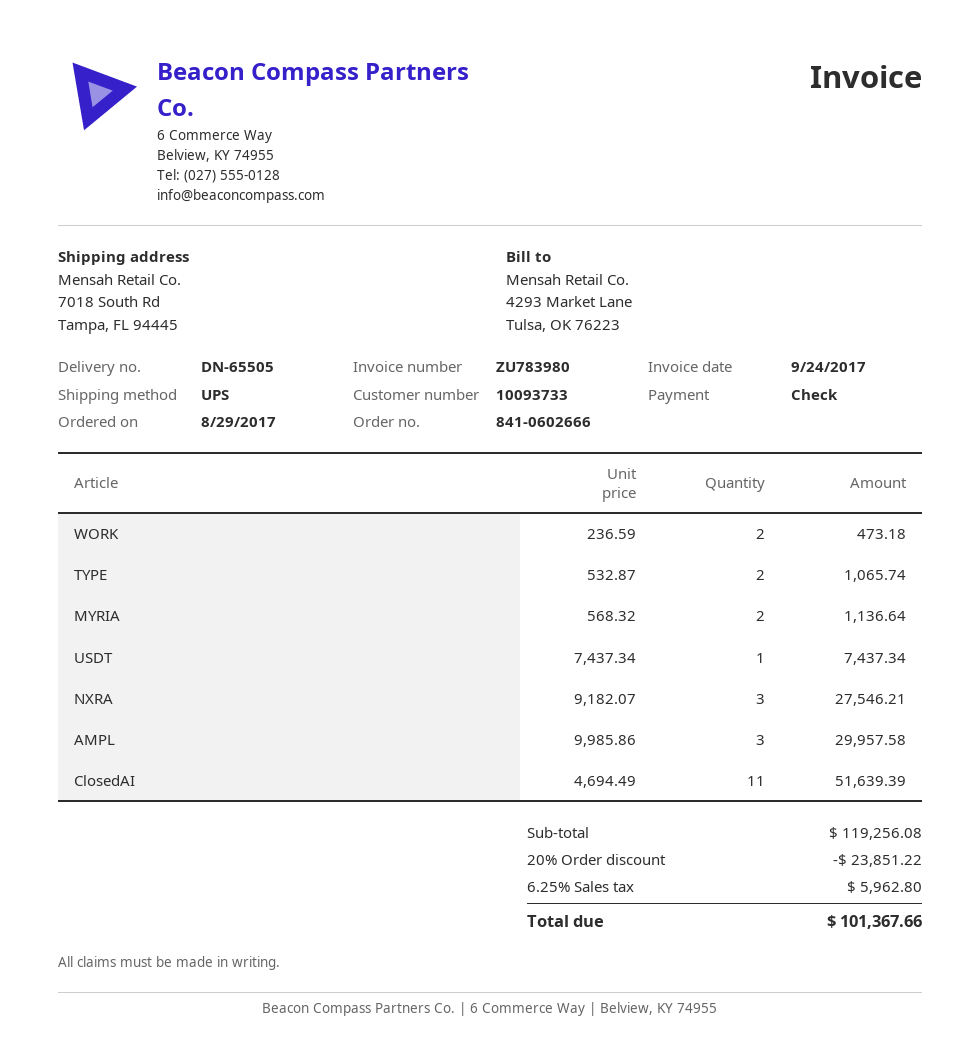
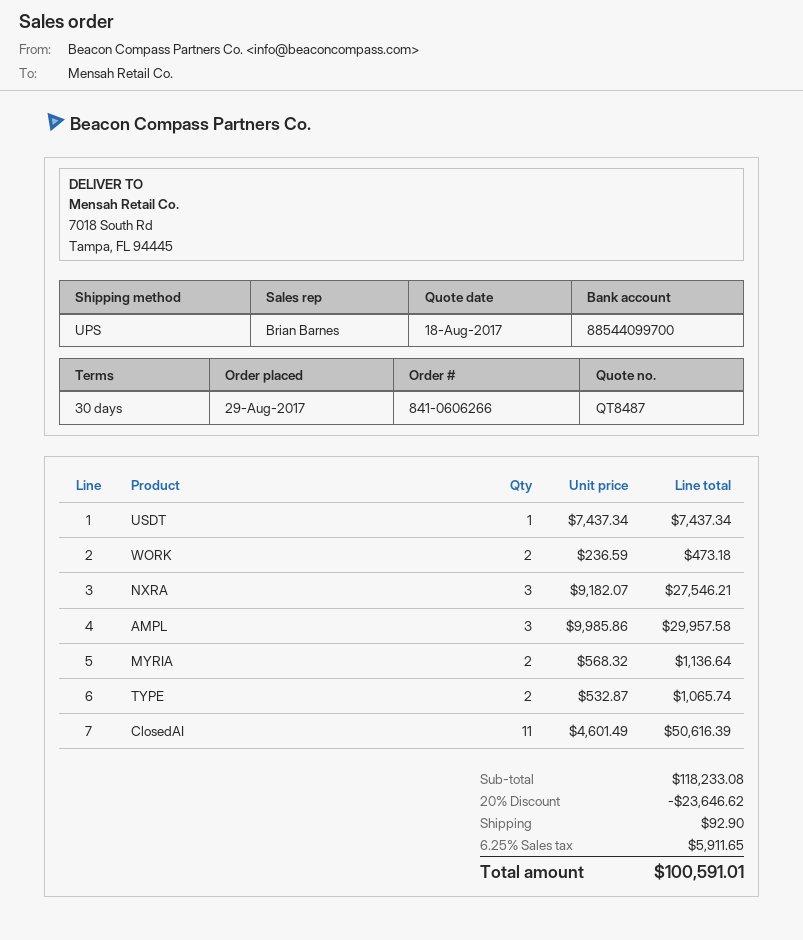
order number: 841-0602666 -> 841-0606266
ClosedAI: 11 x 4694.49 = 51639.39 -> 11 x 4601.49 = 50616.39
subtotal: 119256.08 -> 118233.08
discount: 20% = 23851.22 -> 20% = 23646.62
shipping: none -> 92.90
tax: 6.25% = 5962.80 -> 6.25% = 5911.65
total: 101367.66 -> 100591.01

